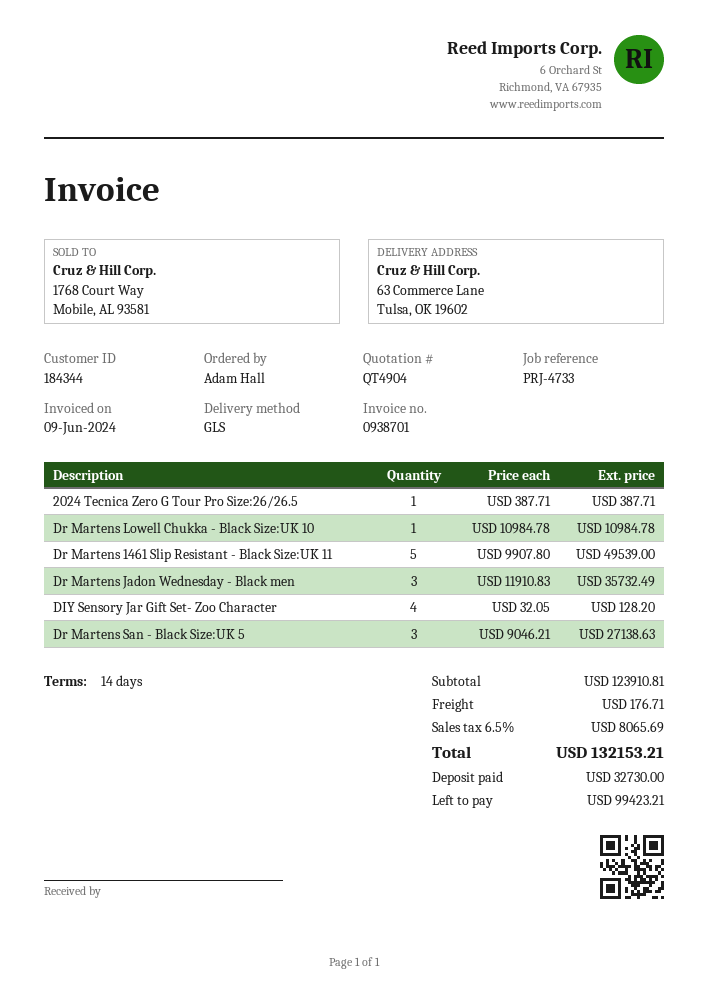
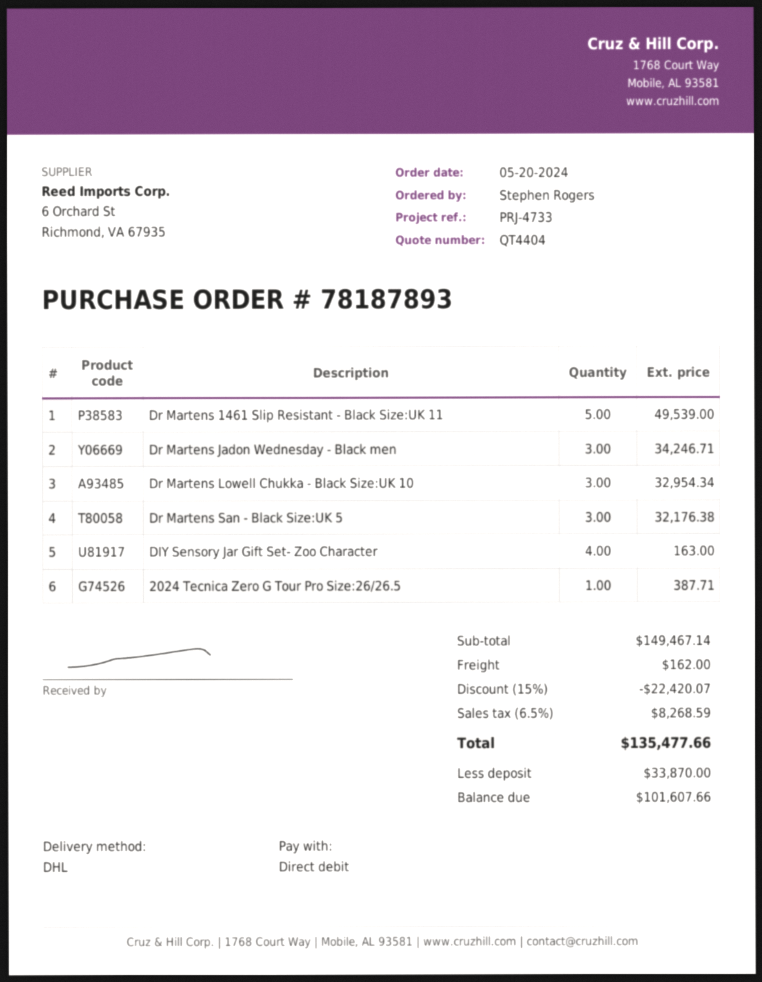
quote number: QT4904 -> QT4404
ordered by: Adam Hall -> Stephen Rogers
shipping method: GLS -> DHL
Dr Martens Lowell Chukka - Black Size:UK 10: 1 for 10984.78 -> 3 for 32954.34
Dr Martens Jadon Wednesday - Black men: 3 for 35732.49 -> 3 for 34246.71
DIY Sensory Jar Gift Set- Zoo Character: 4 for 128.20 -> 4 for 163.00
Dr Martens San - Black Size:UK 5: 3 for 27138.63 -> 3 for 32176.38
subtotal: 123910.81 -> 149467.14
discount: none -> 15% = 22420.07
shipping: 176.71 -> 162.00
tax: 6.5% = 8065.69 -> 6.5% = 8268.59
total: 132153.21 -> 135477.66
deposit: 32730.00 -> 33870.00
balance: 99423.21 -> 101607.66

